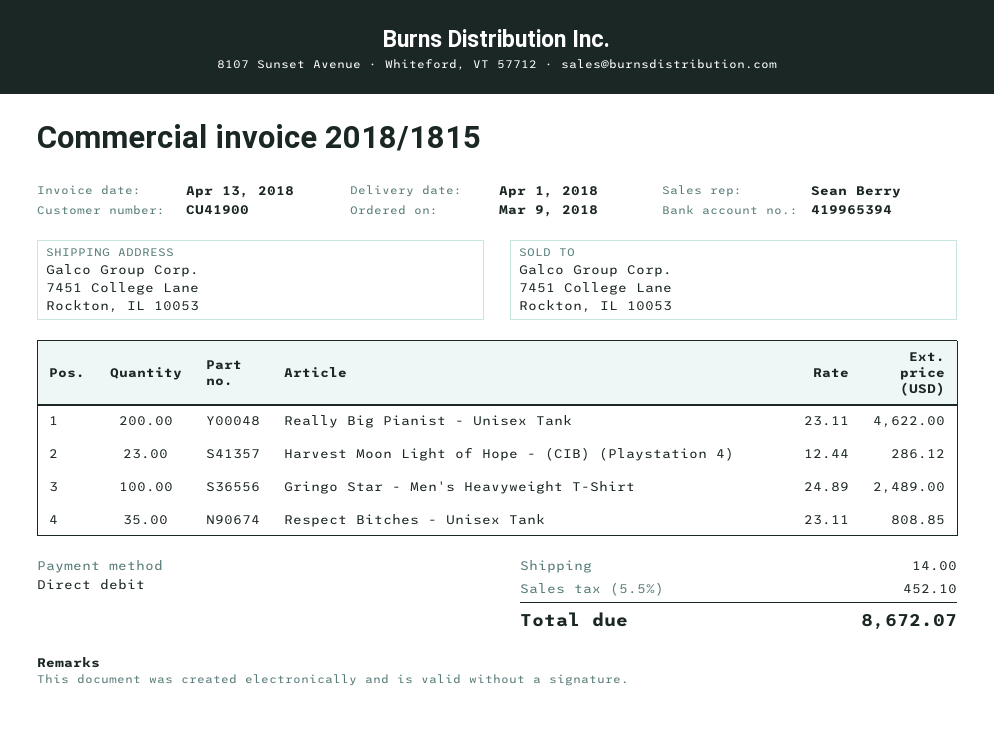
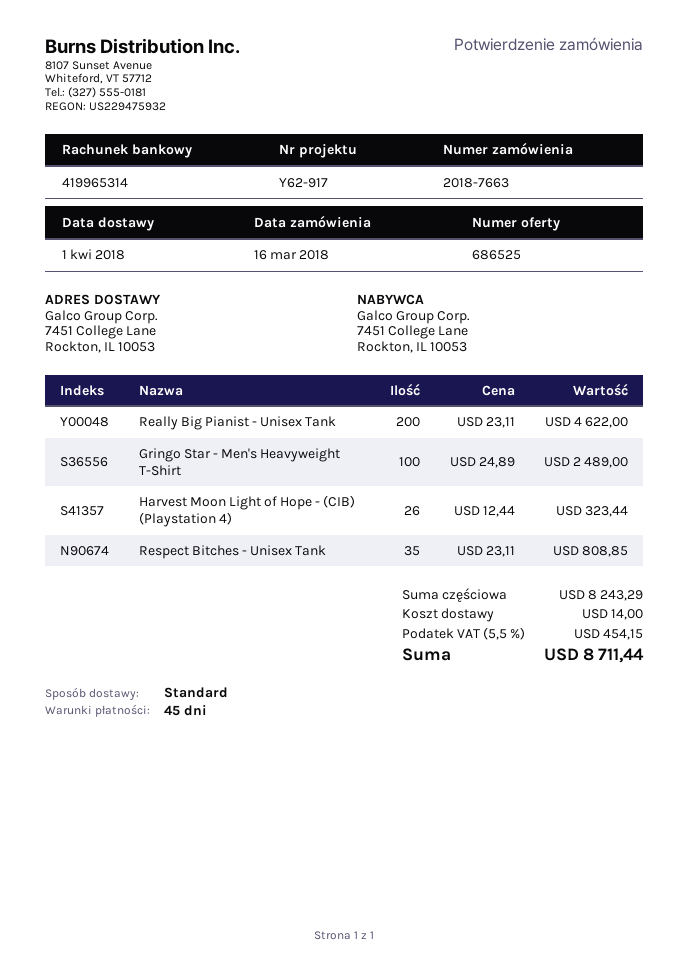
order date: 2018-03-09 -> 2018-03-16
bank account: 419965394 -> 419965314
Harvest Moon Light of Hope - (CIB) (Playstation 4): 23 x 12.44 = 286.12 -> 26 x 12.44 = 323.44
tax: 5.5% = 452.10 -> 5.5% = 454.15
total: 8672.07 -> 8711.44

